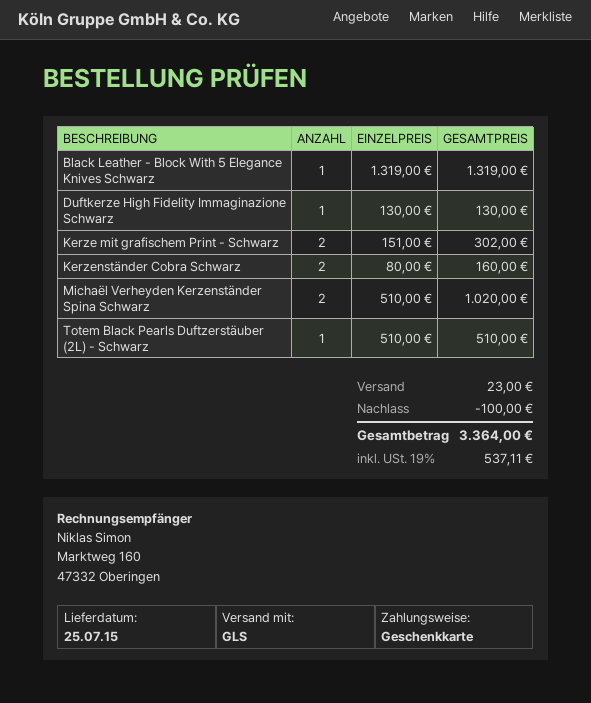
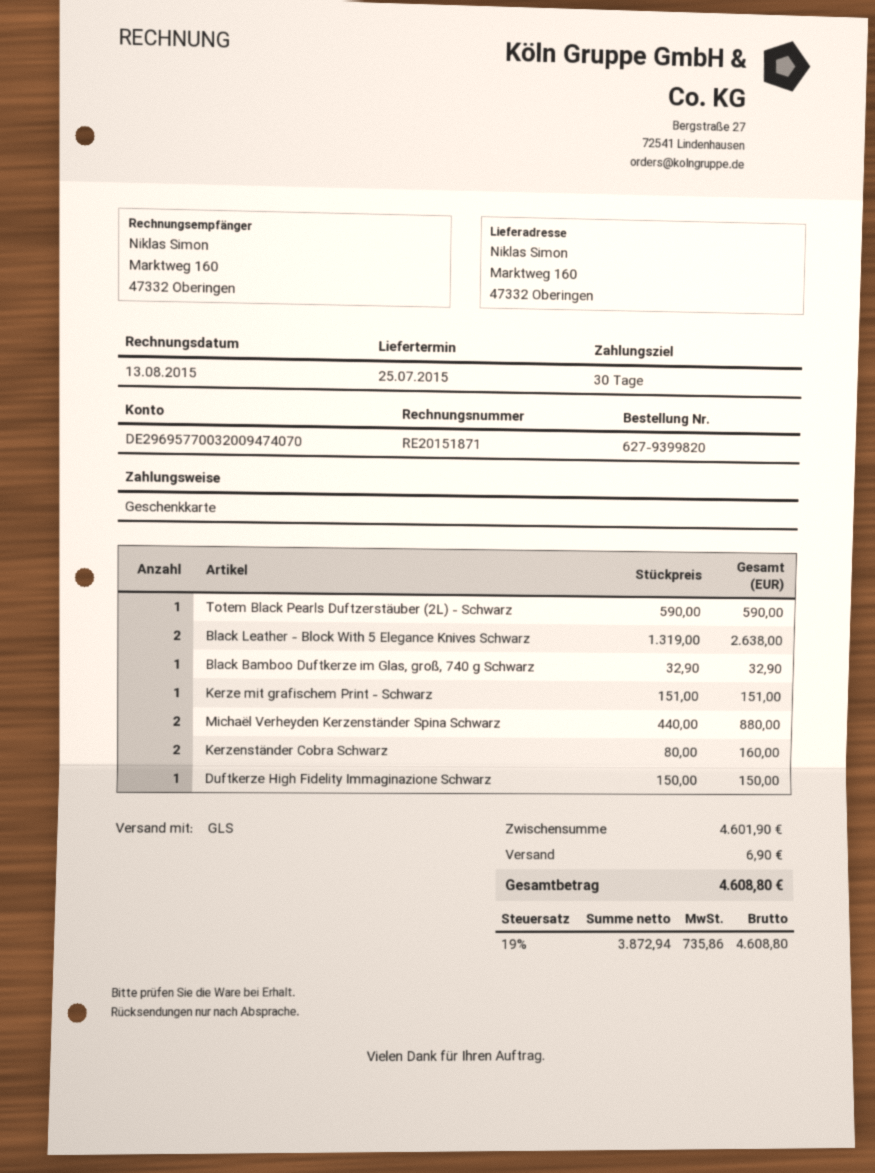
Black Leather - Block With 5 Elegance Knives Schwarz: 1 x 1319.00 = 1319.00 -> 2 x 1319.00 = 2638.00
Duftkerze High Fidelity Immaginazione Schwarz: 1 x 130.00 = 130.00 -> 1 x 150.00 = 150.00
Kerze mit grafischem Print - Schwarz: 2 x 151.00 = 302.00 -> 1 x 151.00 = 151.00
Michaël Verheyden Kerzenständer Spina Schwarz: 2 x 510.00 = 1020.00 -> 2 x 440.00 = 880.00
Totem Black Pearls Duftzerstäuber (2L) - Schwarz: 1 x 510.00 = 510.00 -> 1 x 590.00 = 590.00
Black Bamboo Duftkerze im Glas, groß, 740 g Schwarz: none -> 1 x 32.90 = 32.90
discount: 100.00 -> none
shipping: 23.00 -> 6.90
tax: 19% = 537.11 -> 19% = 735.86
total: 3364.00 -> 4608.80

